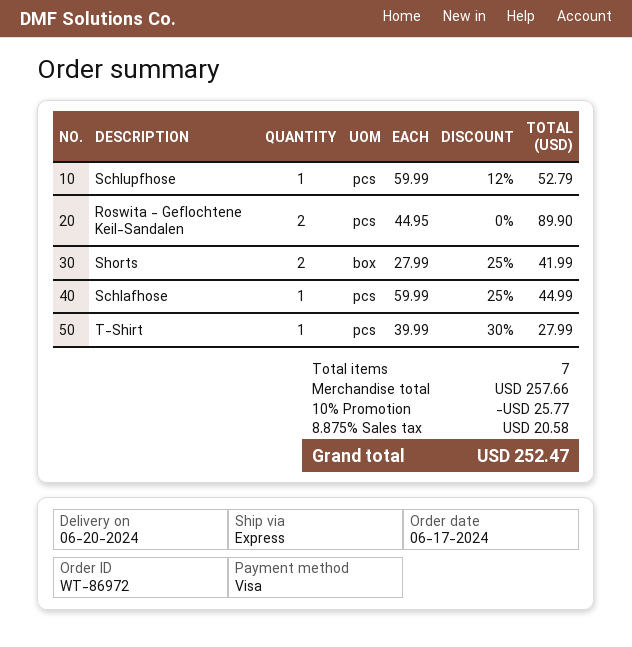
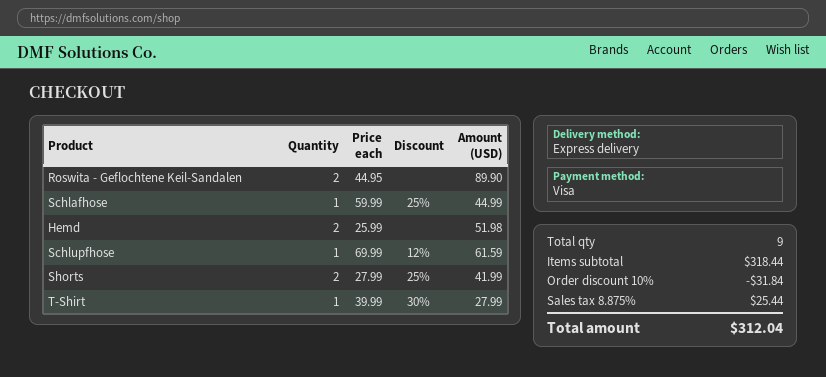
Schlupfhose: 1 x 59.99 - 12% = 52.79 -> 1 x 69.99 - 12% = 61.59
Hemd: none -> 2 x 25.99 = 51.98
total quantity: 7 -> 9
subtotal: 257.66 -> 318.44
discount: 10% = 25.77 -> 10% = 31.84
tax: 8.875% = 20.58 -> 8.875% = 25.44
total: 252.47 -> 312.04

